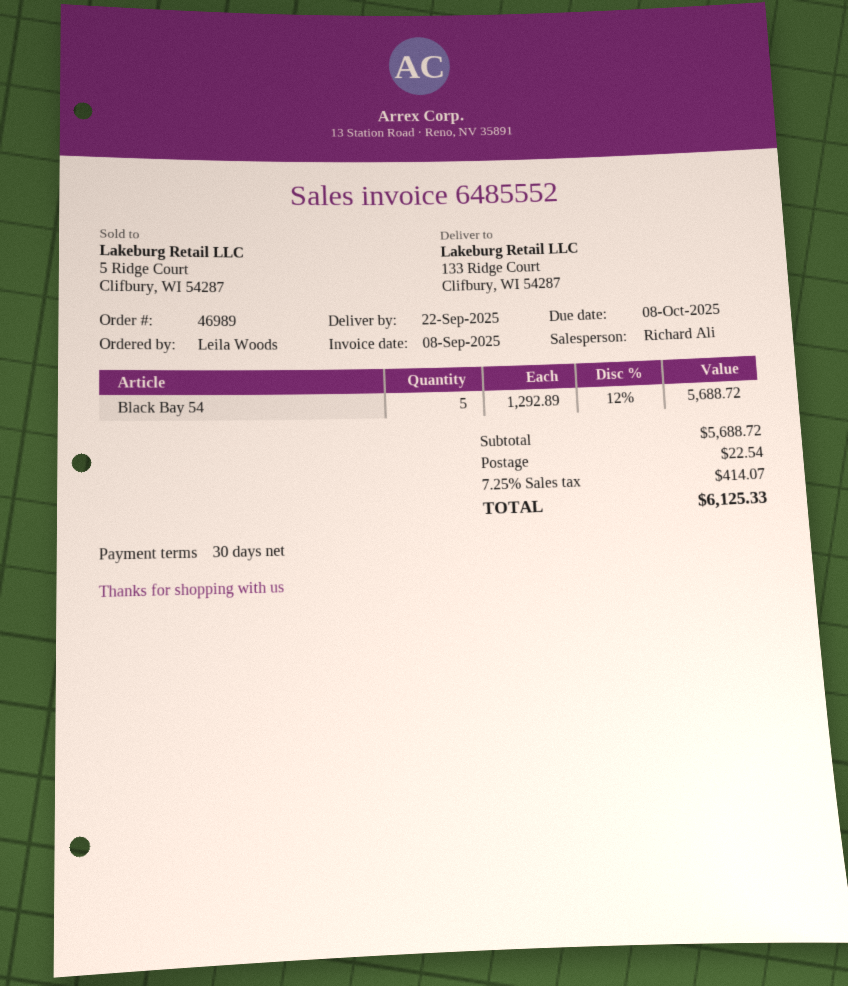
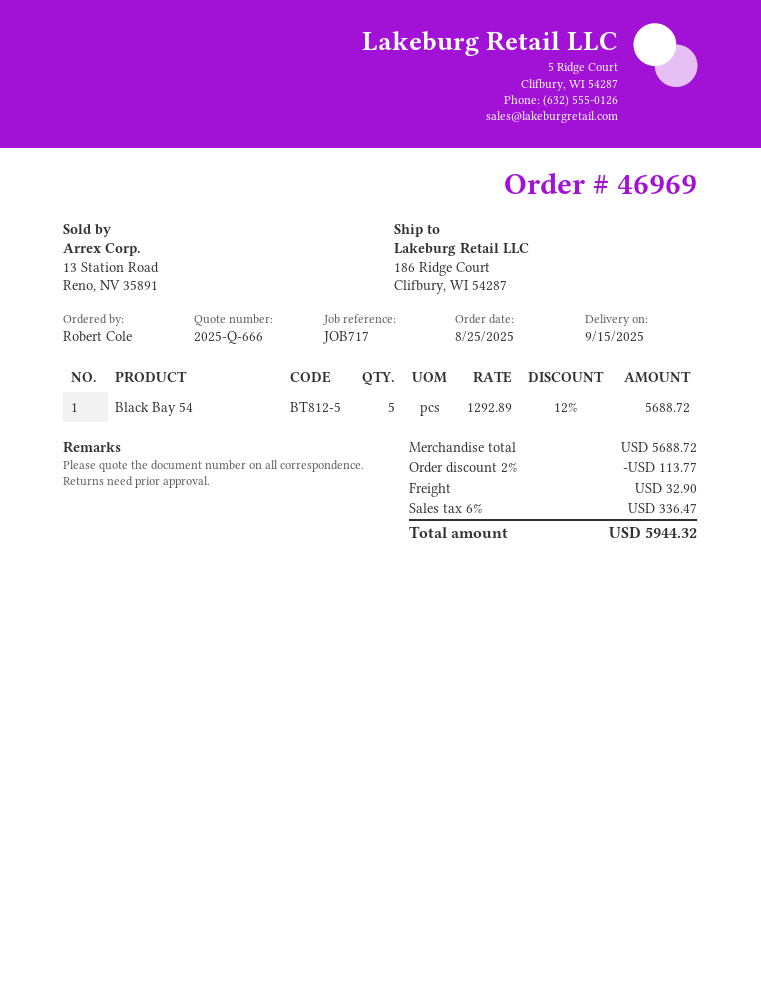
order number: 46989 -> 46969
delivery date: 2025-09-22 -> 2025-09-15
ordered by: Leila Woods -> Robert Cole
ship to: 133 Ridge Court, Clifbury, WI 54287 -> 186 Ridge Court, Clifbury, WI 54287
discount: none -> 2% = 113.77
shipping: 22.54 -> 32.90
tax: 7.25% = 414.07 -> 6% = 336.47
total: 6125.33 -> 5944.32

